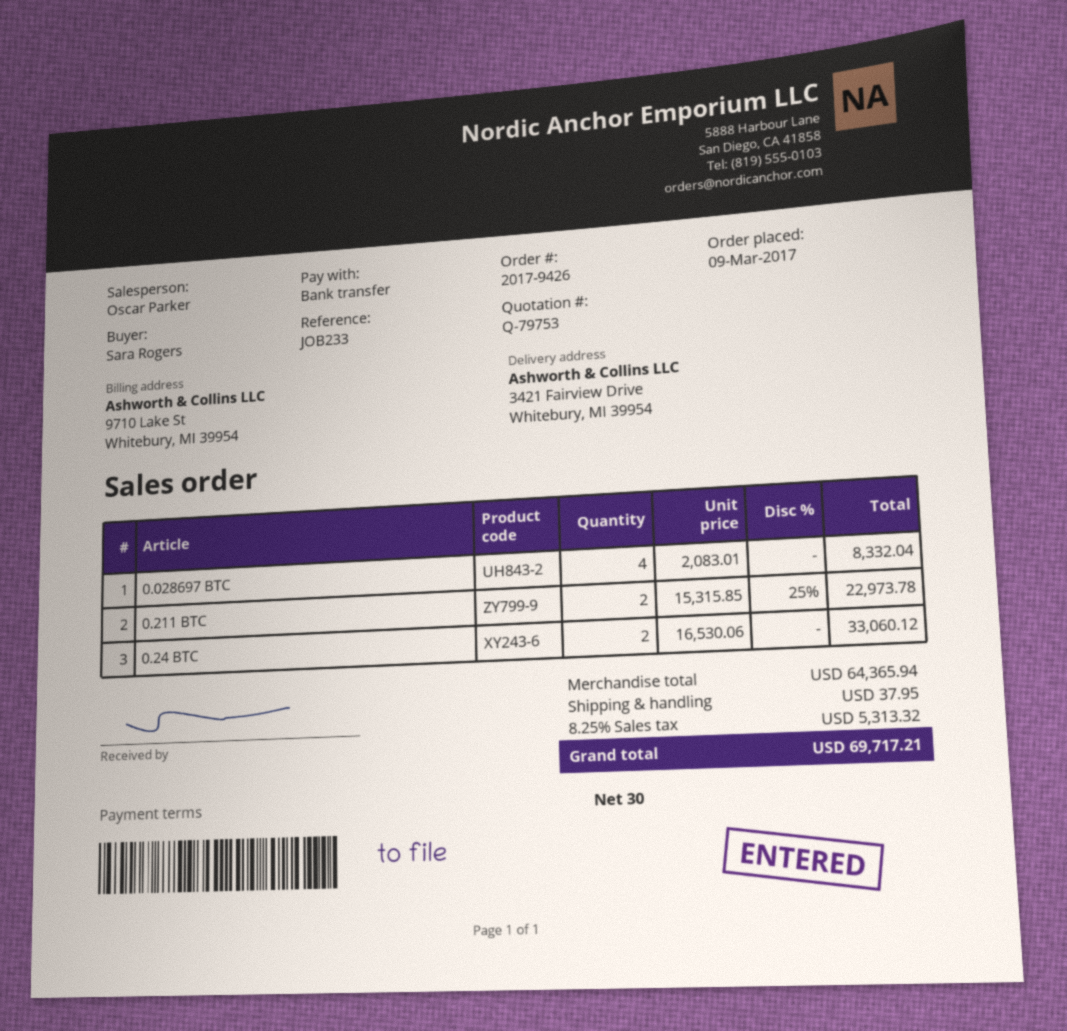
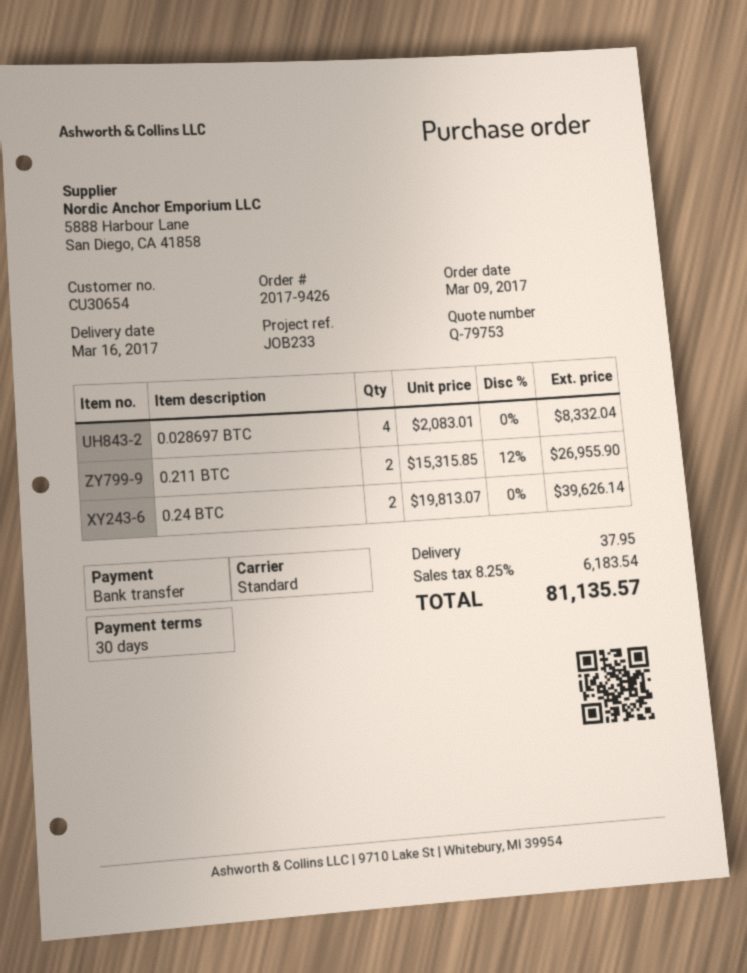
0.211 BTC: 2 x 15315.85 - 25% = 22973.78 -> 2 x 15315.85 - 12% = 26955.90
0.24 BTC: 2 x 16530.06 = 33060.12 -> 2 x 19813.07 = 39626.14
tax: 8.25% = 5313.32 -> 8.25% = 6183.54
total: 69717.21 -> 81135.57

